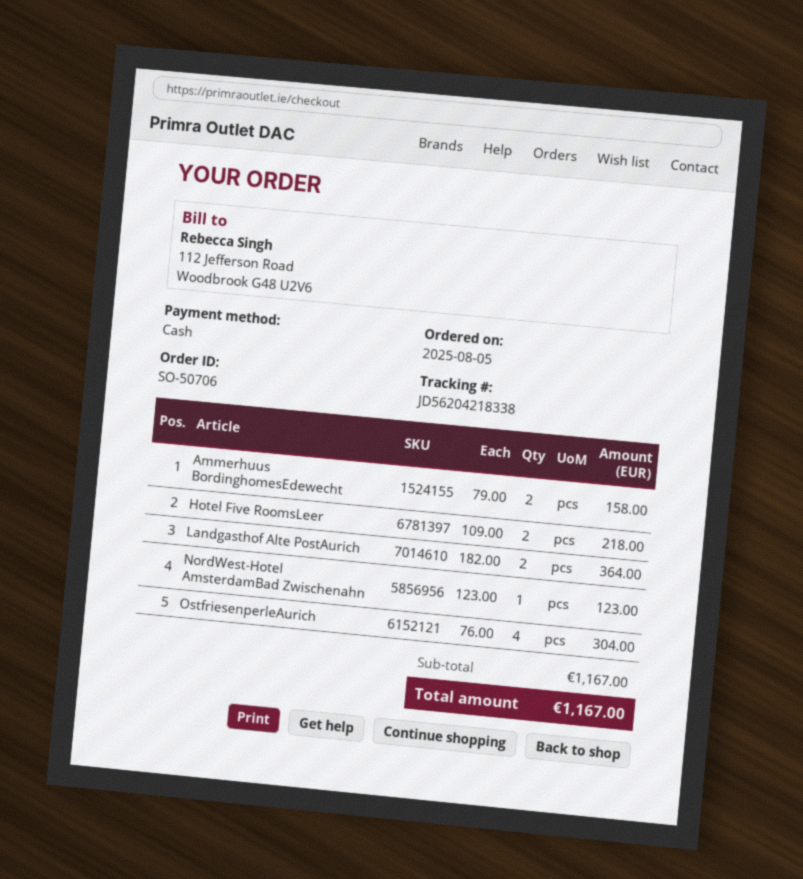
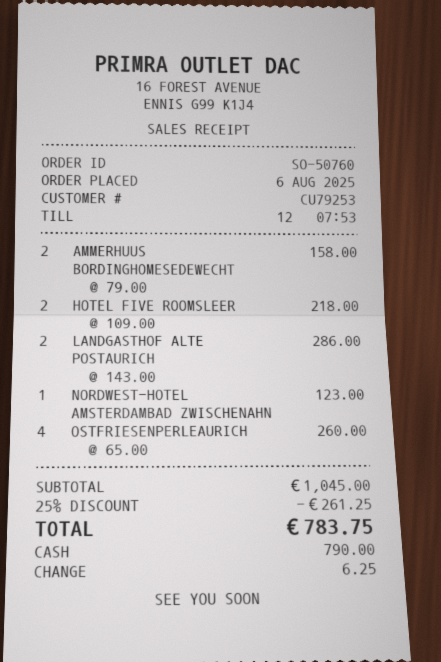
order number: SO-50706 -> SO-50760
order date: 2025-08-05 -> 2025-08-06
Landgasthof Alte PostAurich: 2 x 182.00 = 364.00 -> 2 x 143.00 = 286.00
OstfriesenperleAurich: 4 x 76.00 = 304.00 -> 4 x 65.00 = 260.00
subtotal: 1167.00 -> 1045.00
discount: none -> 25% = 261.25
total: 1167.00 -> 783.75

